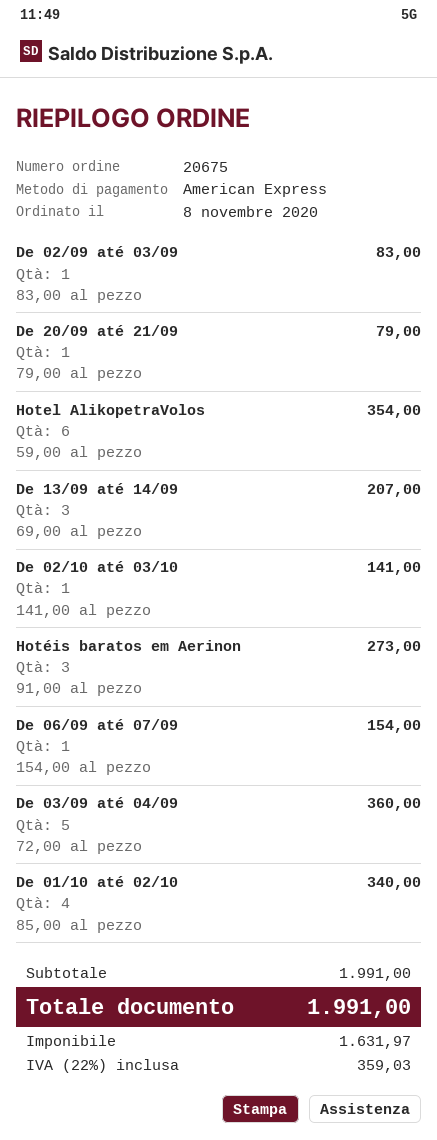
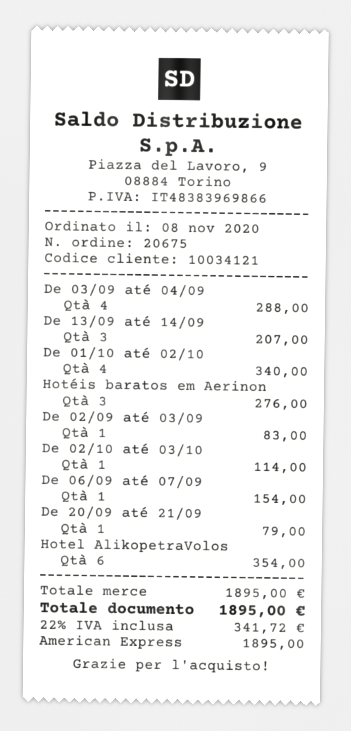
De 02/10 até 03/10: 1 for 141.00 -> 1 for 114.00
Hotéis baratos em Aerinon: 3 for 273.00 -> 3 for 276.00
De 03/09 até 04/09: 5 for 360.00 -> 4 for 288.00
subtotal: 1991.00 -> 1895.00
tax: 22% = 359.03 -> 22% = 341.72
total: 1991.00 -> 1895.00

